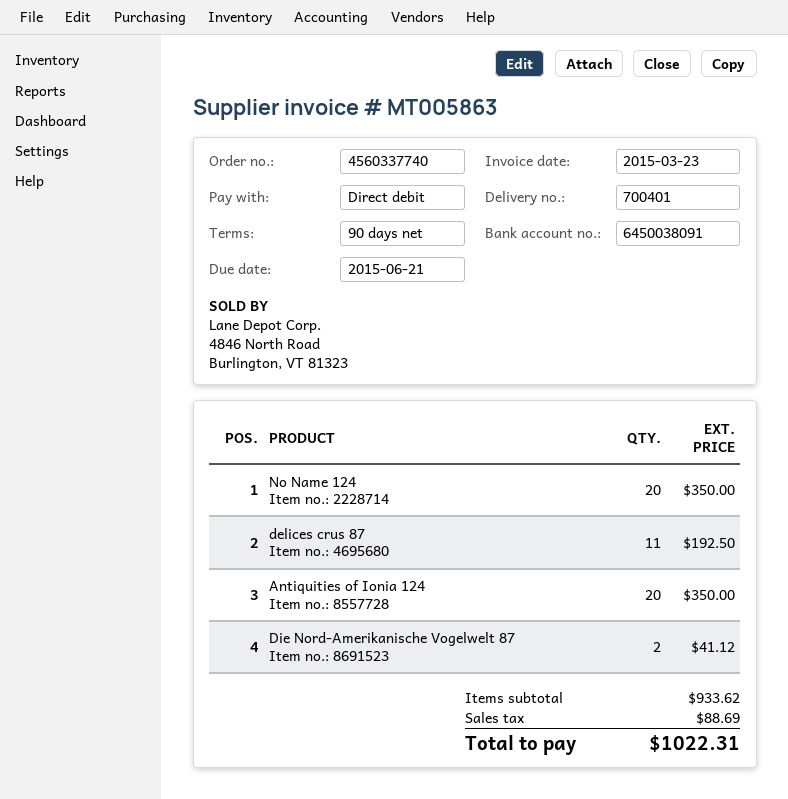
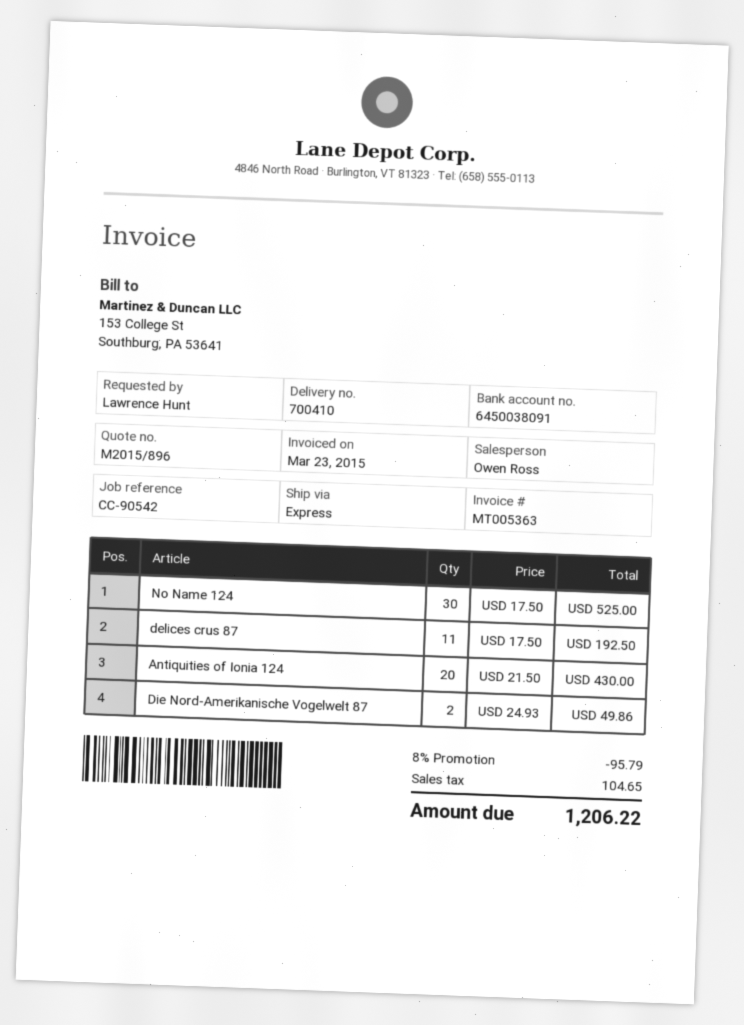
delivery note number: 700401 -> 700410
invoice number: MT005863 -> MT005363
No Name 124: 20 for 350.00 -> 30 for 525.00
Antiquities of Ionia 124: 20 for 350.00 -> 20 for 430.00
Die Nord-Amerikanische Vogelwelt 87: 2 for 41.12 -> 2 for 49.86
discount: none -> 8% = 95.79
tax: 88.69 -> 104.65
total: 1022.31 -> 1206.22

